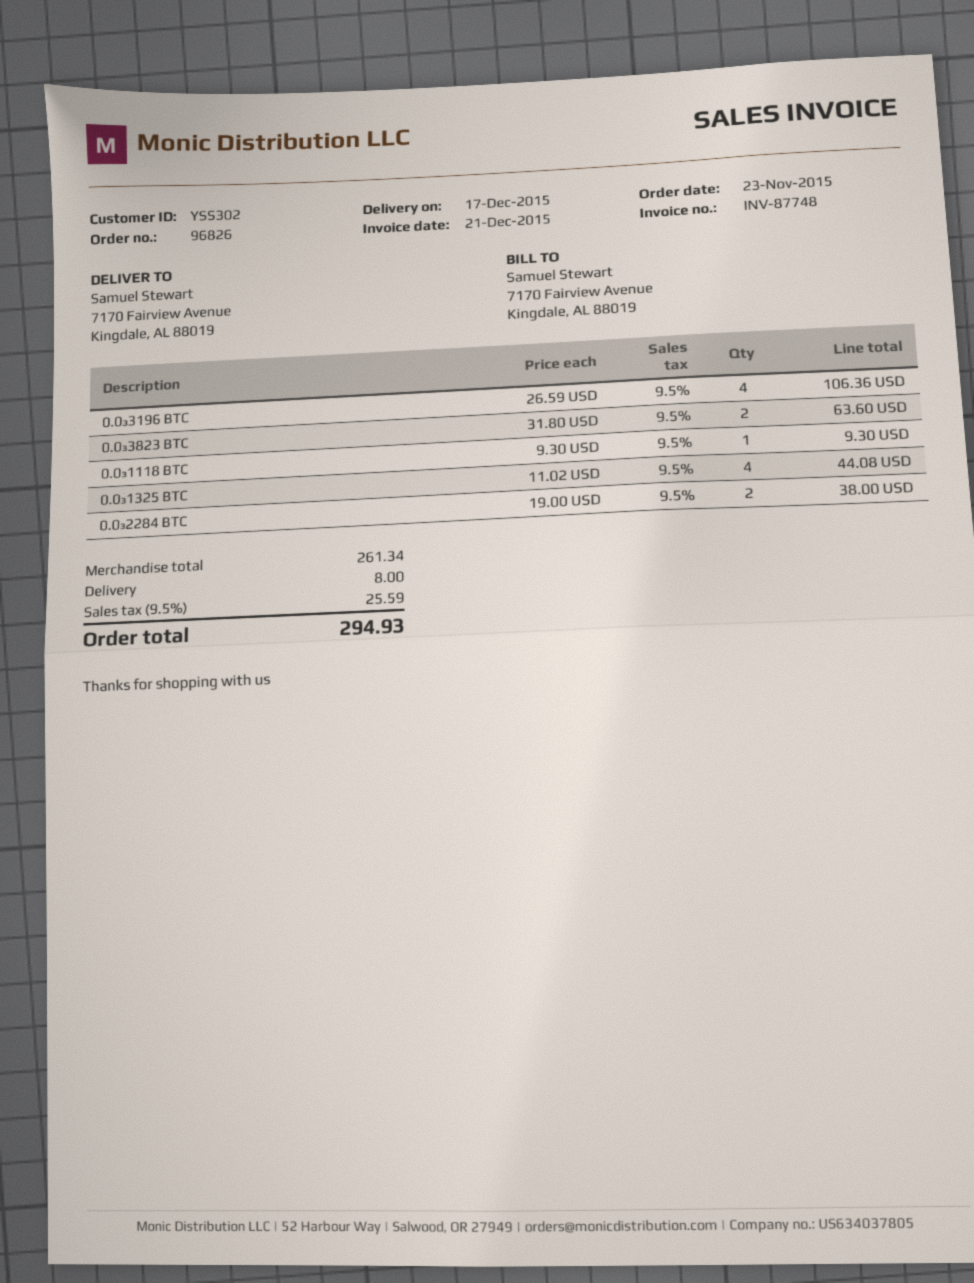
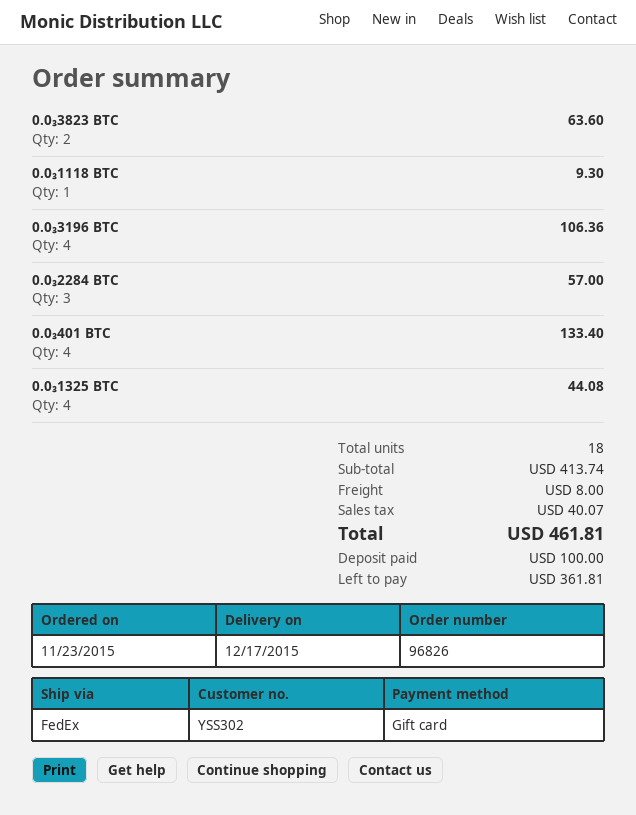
0.0₃2284 BTC: 2 for 38.00 -> 3 for 57.00
0.0₃401 BTC: none -> 4 for 133.40
subtotal: 261.34 -> 413.74
tax: 25.59 -> 40.07
total: 294.93 -> 461.81

